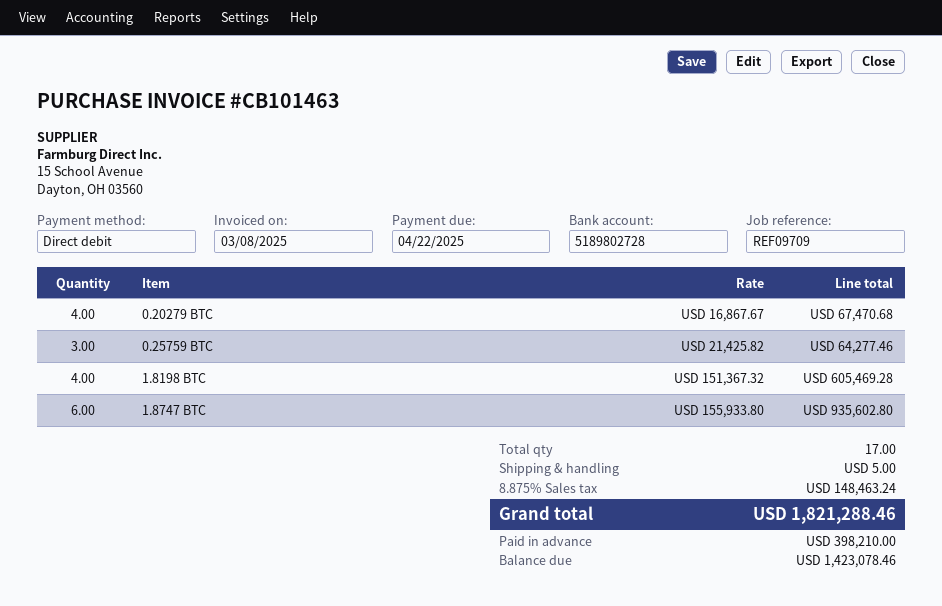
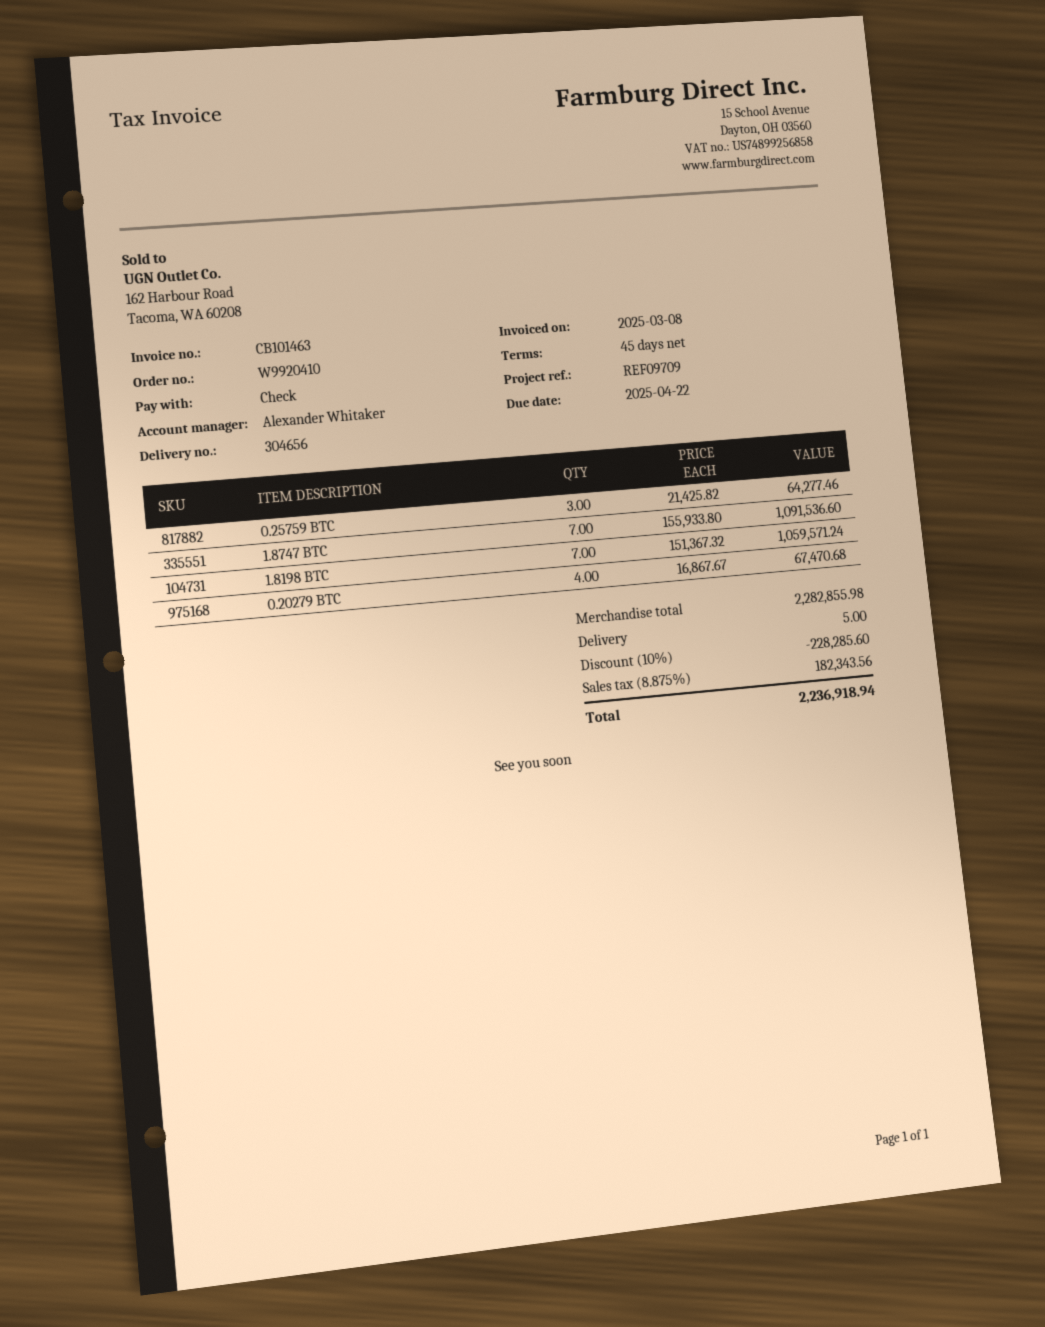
payment method: direct debit -> cheque
1.8198 BTC: 4 x 151367.32 = 605469.28 -> 7 x 151367.32 = 1059571.24
1.8747 BTC: 6 x 155933.80 = 935602.80 -> 7 x 155933.80 = 1091536.60
discount: none -> 10% = 228285.60
tax: 8.875% = 148463.24 -> 8.875% = 182343.56
total: 1821288.46 -> 2236918.94

